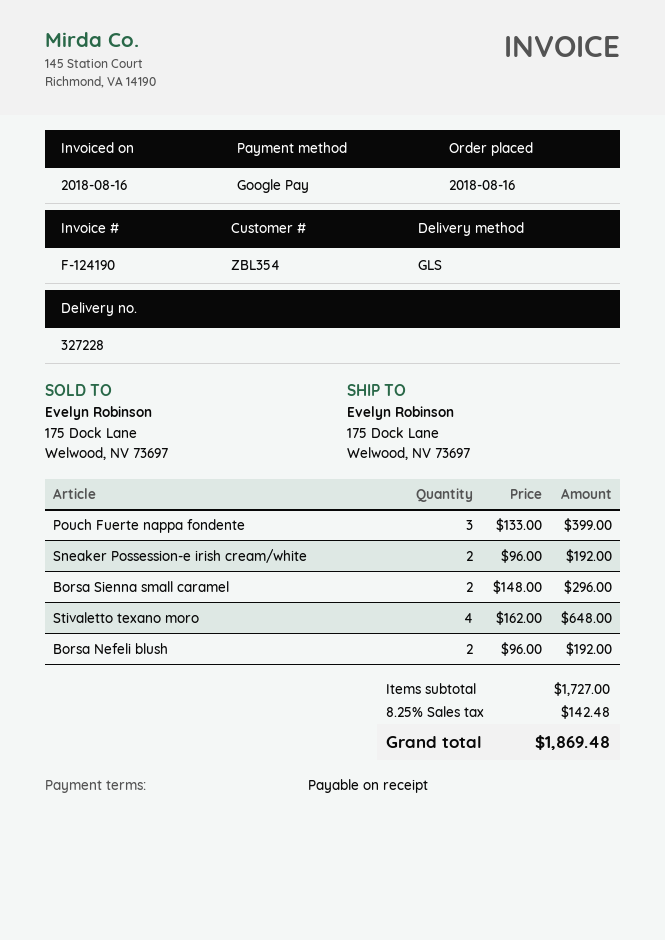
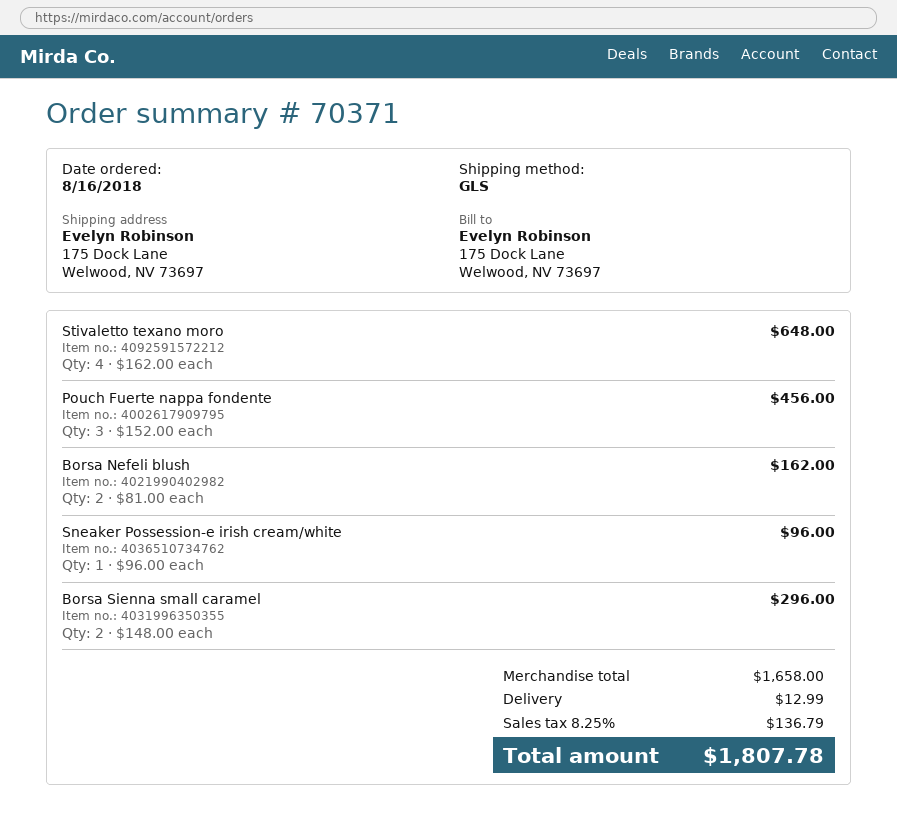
Pouch Fuerte nappa fondente: 3 x 133.00 = 399.00 -> 3 x 152.00 = 456.00
Sneaker Possession-e irish cream/white: 2 x 96.00 = 192.00 -> 1 x 96.00 = 96.00
Borsa Nefeli blush: 2 x 96.00 = 192.00 -> 2 x 81.00 = 162.00
subtotal: 1727.00 -> 1658.00
shipping: none -> 12.99
tax: 8.25% = 142.48 -> 8.25% = 136.79
total: 1869.48 -> 1807.78

